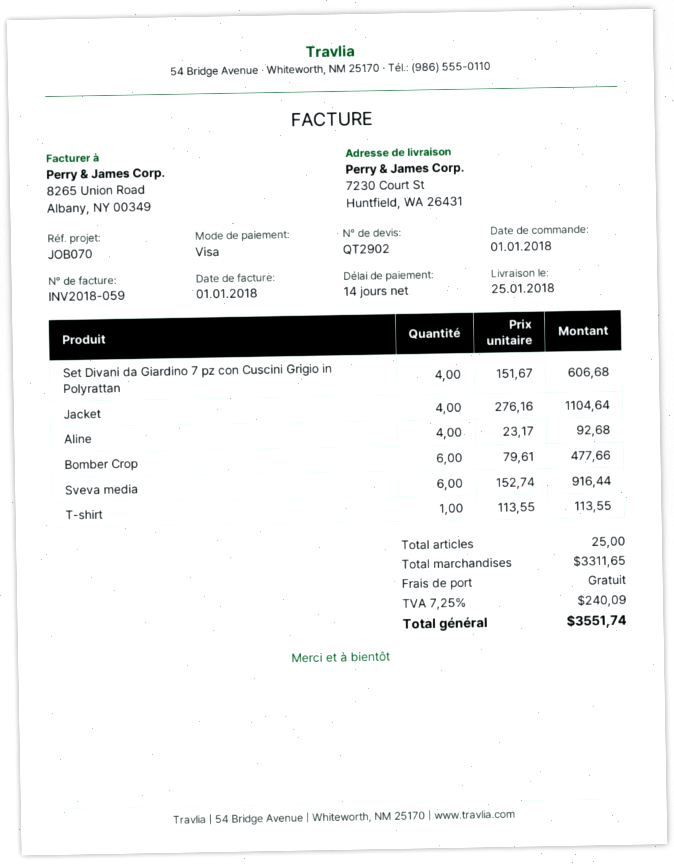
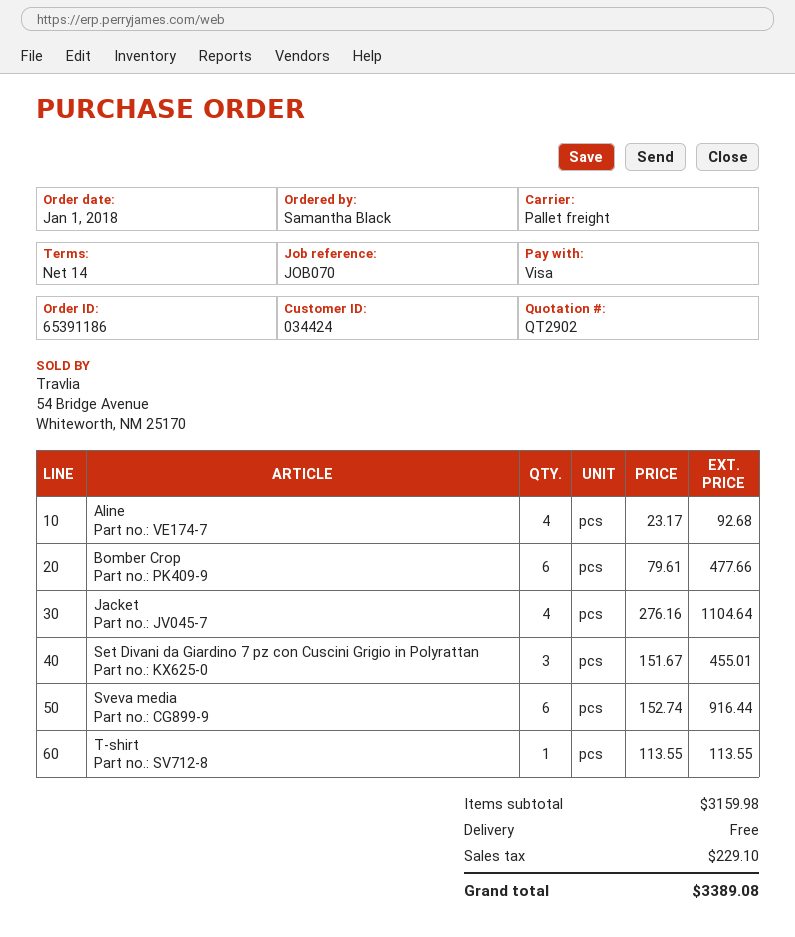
Set Divani da Giardino 7 pz con Cuscini Grigio in Polyrattan: 4 x 151.67 = 606.68 -> 3 x 151.67 = 455.01
subtotal: 3311.65 -> 3159.98
tax: 240.09 -> 229.10
total: 3551.74 -> 3389.08

